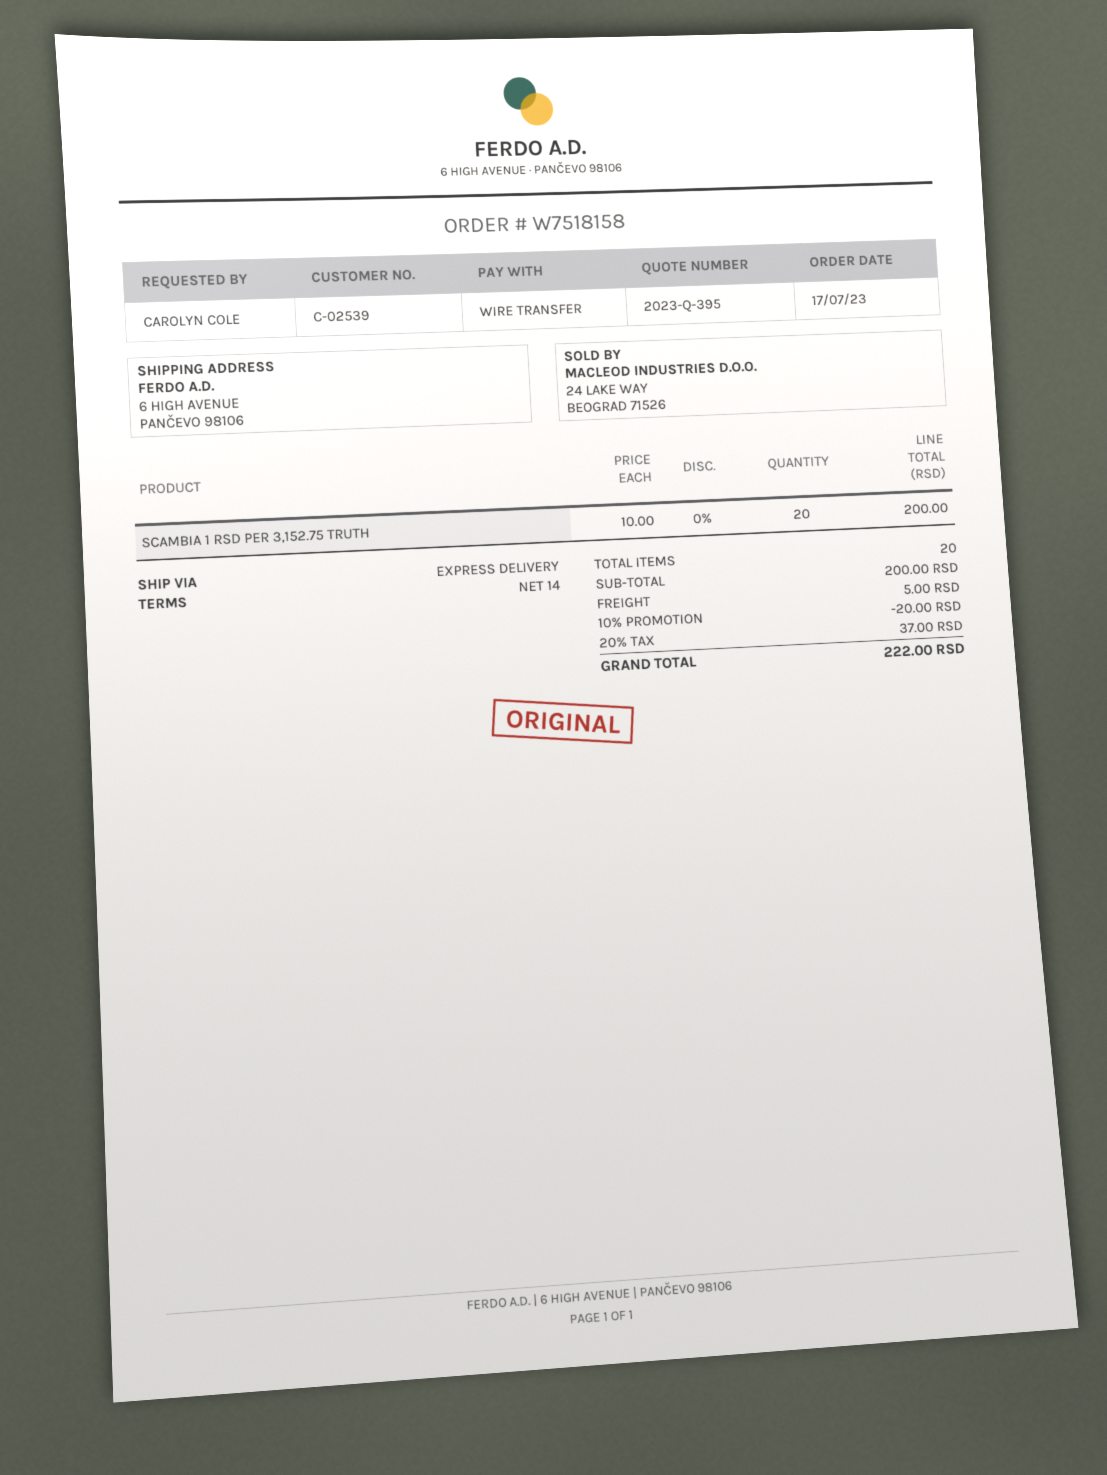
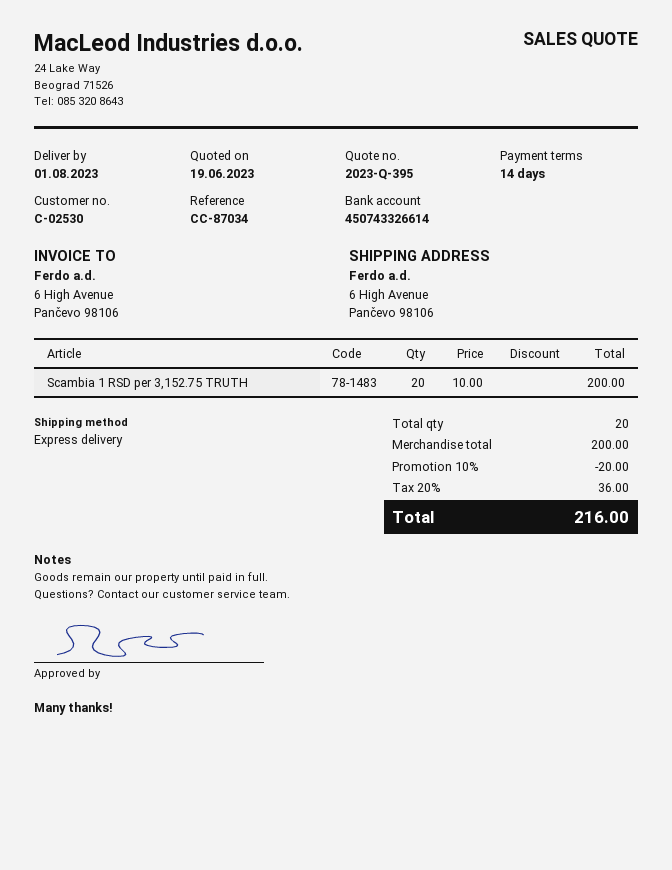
customer number: C-02539 -> C-02530
shipping: 5.00 -> none
tax: 20% = 37.00 -> 20% = 36.00
total: 222.00 -> 216.00

